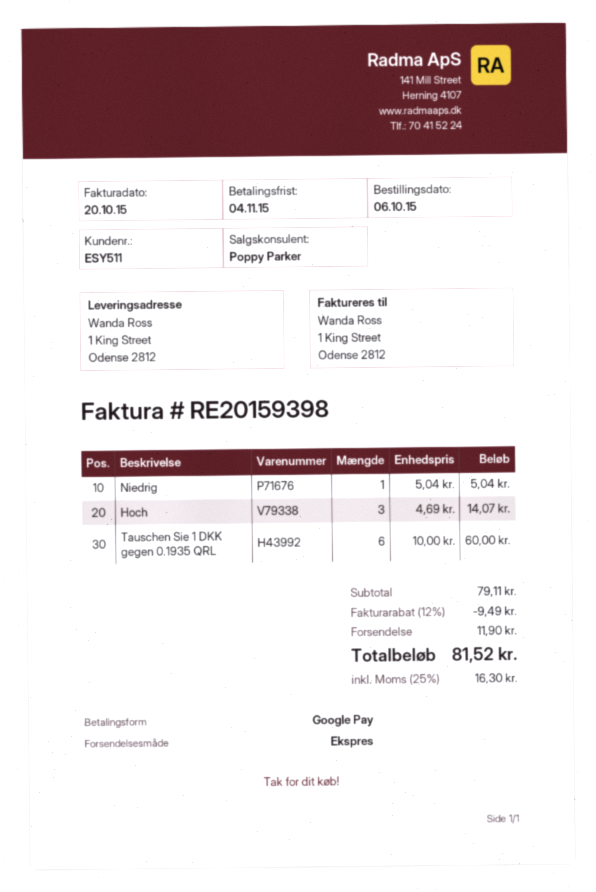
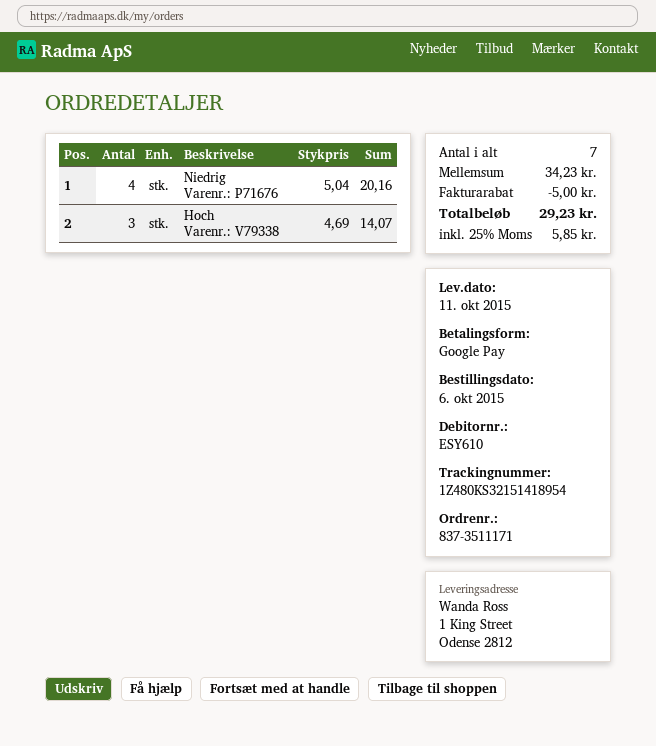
customer number: ESY511 -> ESY610
Niedrig: 1 x 5.04 = 5.04 -> 4 x 5.04 = 20.16
Tauschen Sie 1 DKK gegen 0.1935 QRL: 6 x 10.00 = 60.00 -> none
subtotal: 79.11 -> 34.23
discount: 9.49 -> 5.00
shipping: 11.90 -> none
tax: 25% = 16.30 -> 25% = 5.85
total: 81.52 -> 29.23

